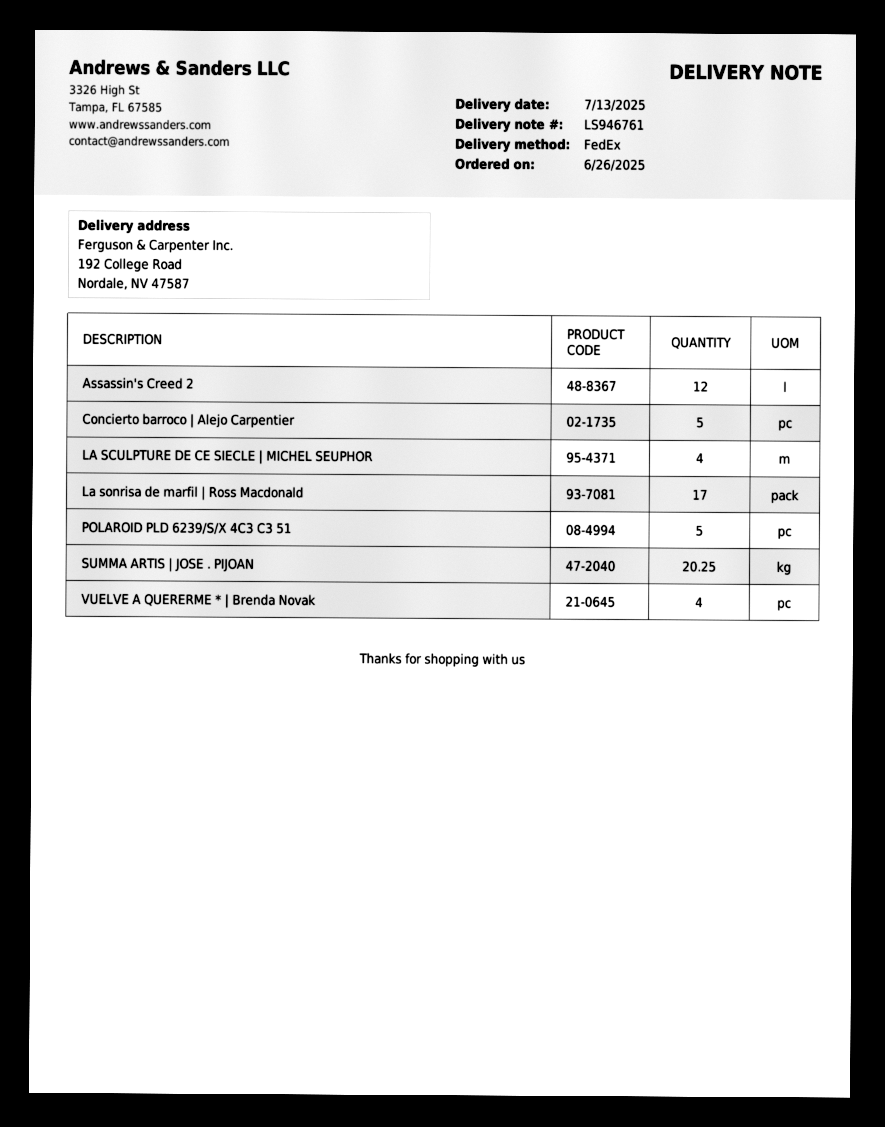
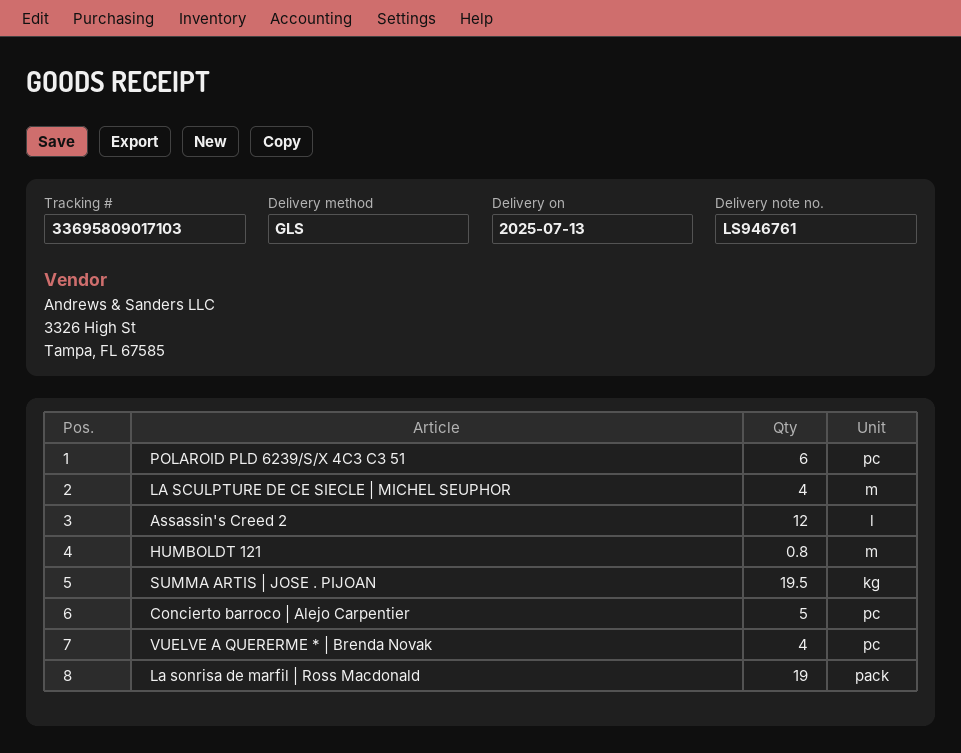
shipping method: FedEx -> GLS
La sonrisa de marfil | Ross Macdonald: 17 -> 19
POLAROID PLD 6239/S/X 4C3 C3 51: 5 -> 6
SUMMA ARTIS | JOSE . PIJOAN: 20.25 -> 19.5
HUMBOLDT 121: none -> 0.8

